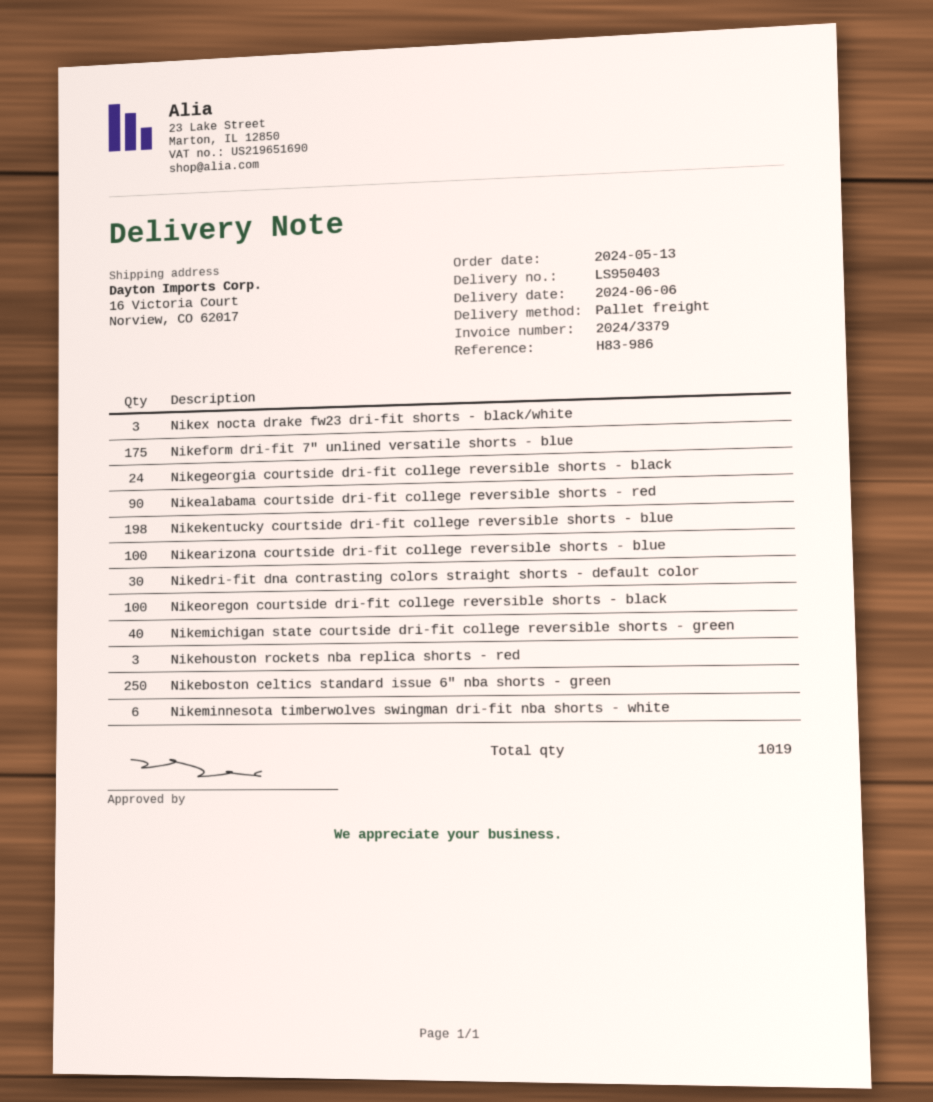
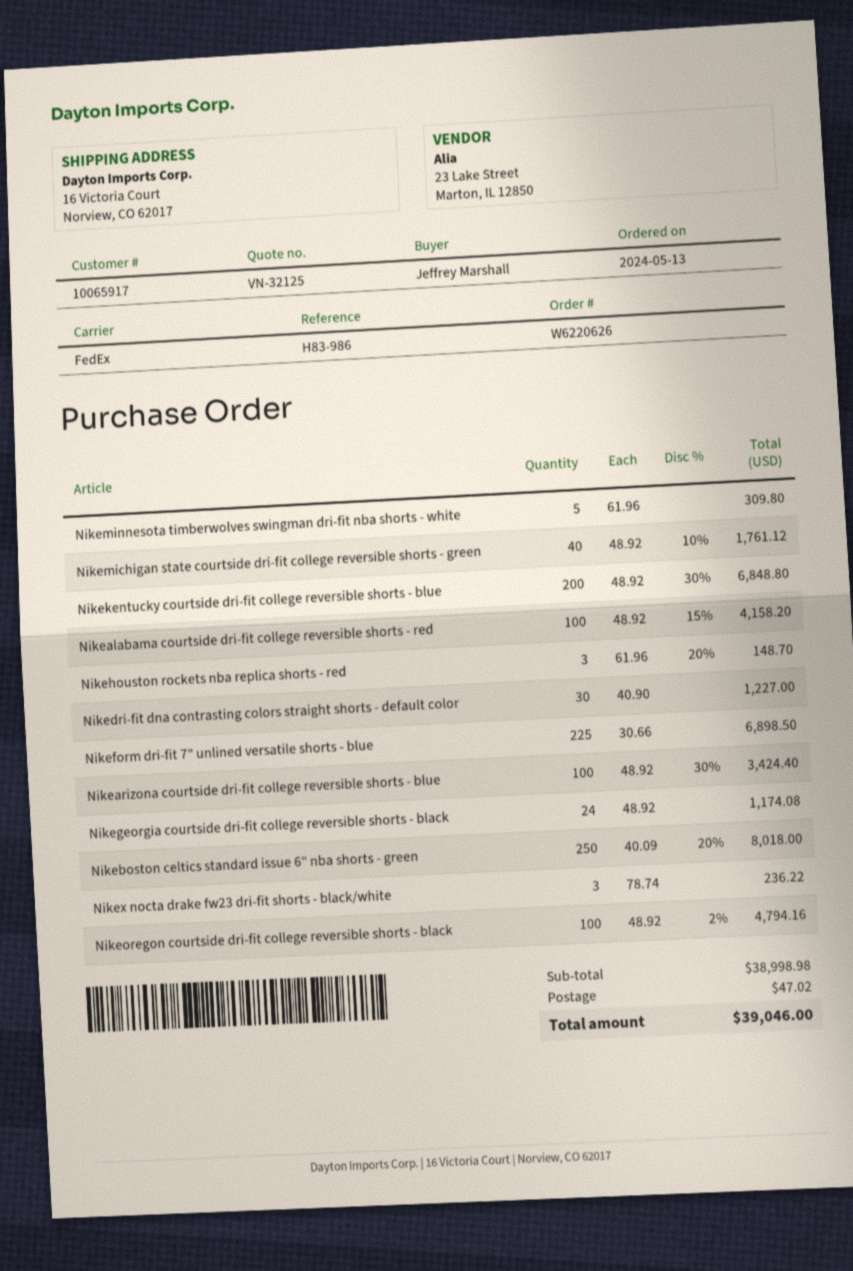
shipping method: pallet freight -> FedEx
Nikeform dri-fit 7" unlined versatile shorts - blue: 175 -> 225
Nikealabama courtside dri-fit college reversible shorts - red: 90 -> 100
Nikekentucky courtside dri-fit college reversible shorts - blue: 198 -> 200
Nikeminnesota timberwolves swingman dri-fit nba shorts - white: 6 -> 5

